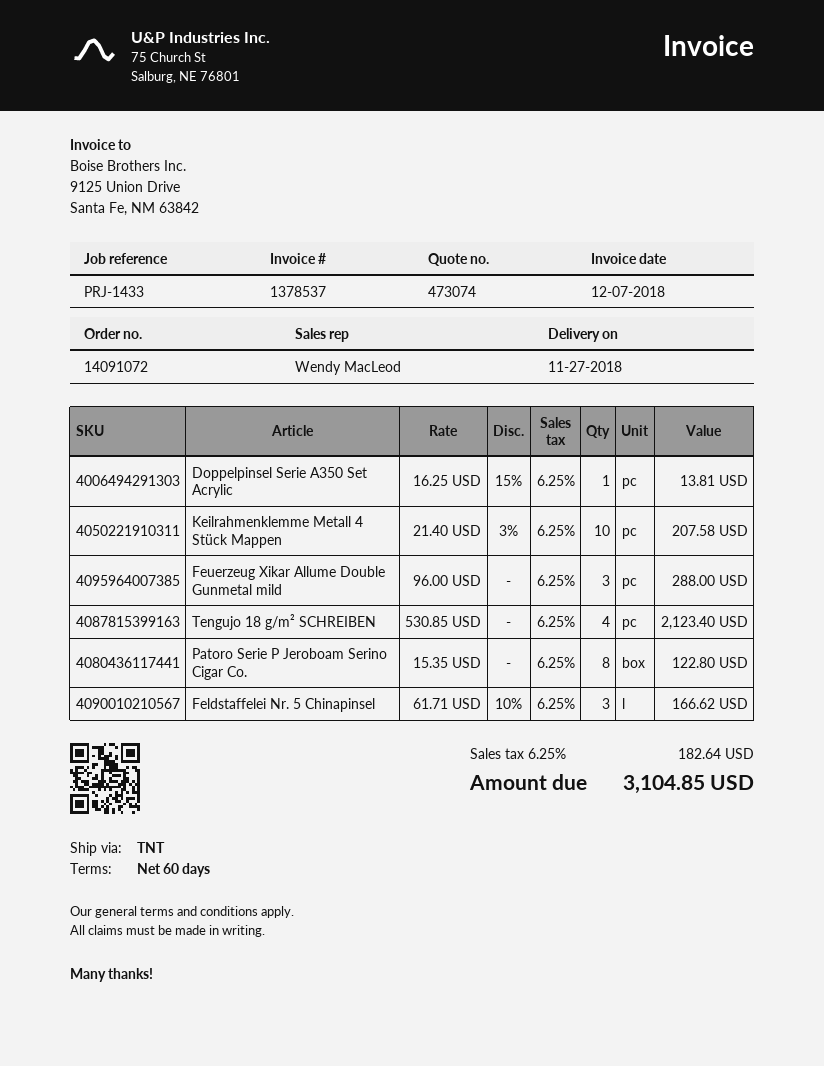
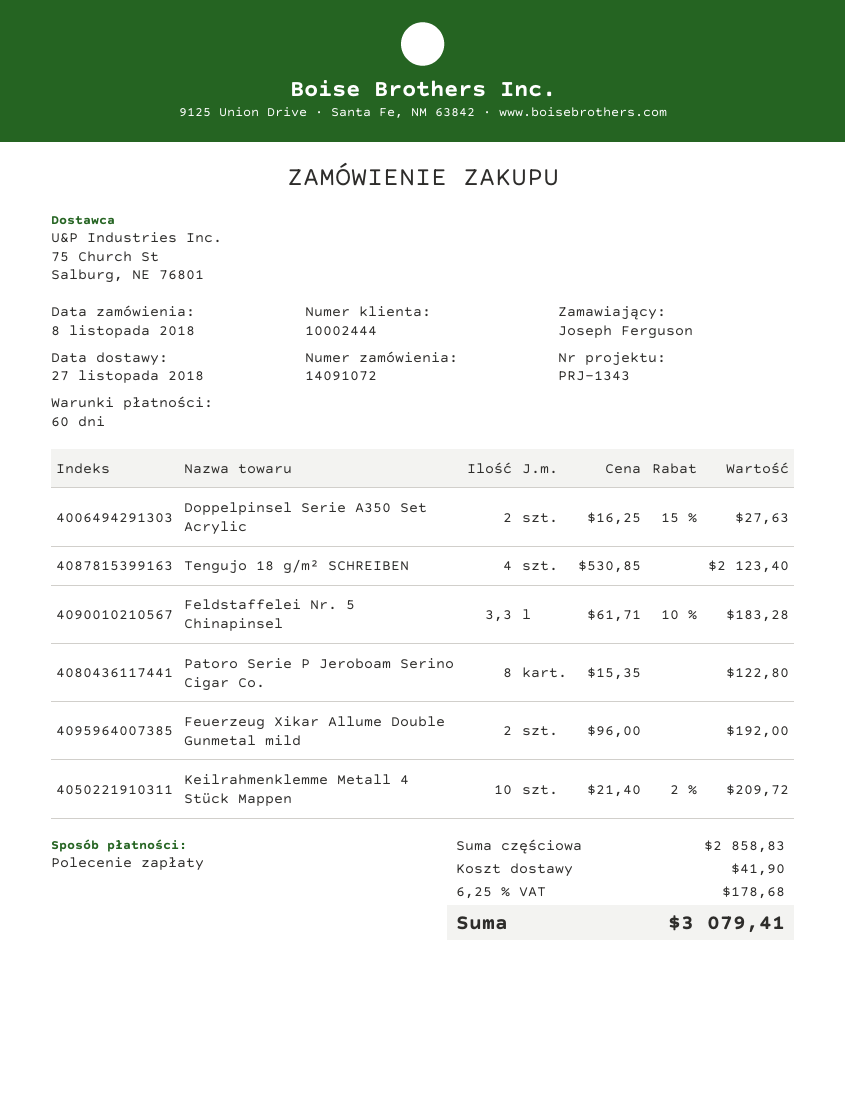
reference: PRJ-1433 -> PRJ-1343
Doppelpinsel Serie A350 Set Acrylic: 1 x 16.25 - 15% = 13.81 -> 2 x 16.25 - 15% = 27.63
Keilrahmenklemme Metall 4 Stück Mappen: 10 x 21.40 - 3% = 207.58 -> 10 x 21.40 - 2% = 209.72
Feuerzeug Xikar Allume Double Gunmetal mild: 3 x 96.00 = 288.00 -> 2 x 96.00 = 192.00
Feldstaffelei Nr. 5 Chinapinsel: 3 x 61.71 - 10% = 166.62 -> 3.3 x 61.71 - 10% = 183.28
shipping: none -> 41.90
tax: 6.25% = 182.64 -> 6.25% = 178.68
total: 3104.85 -> 3079.41

